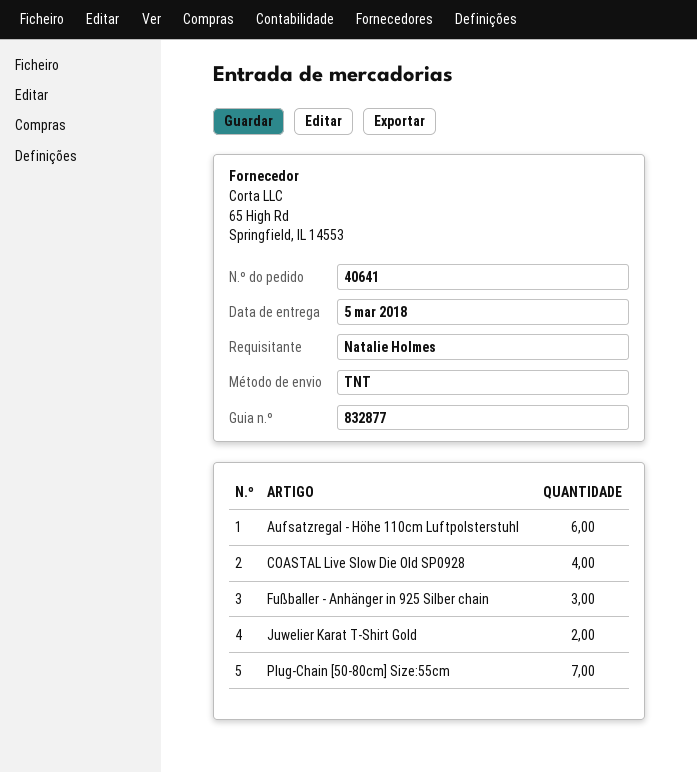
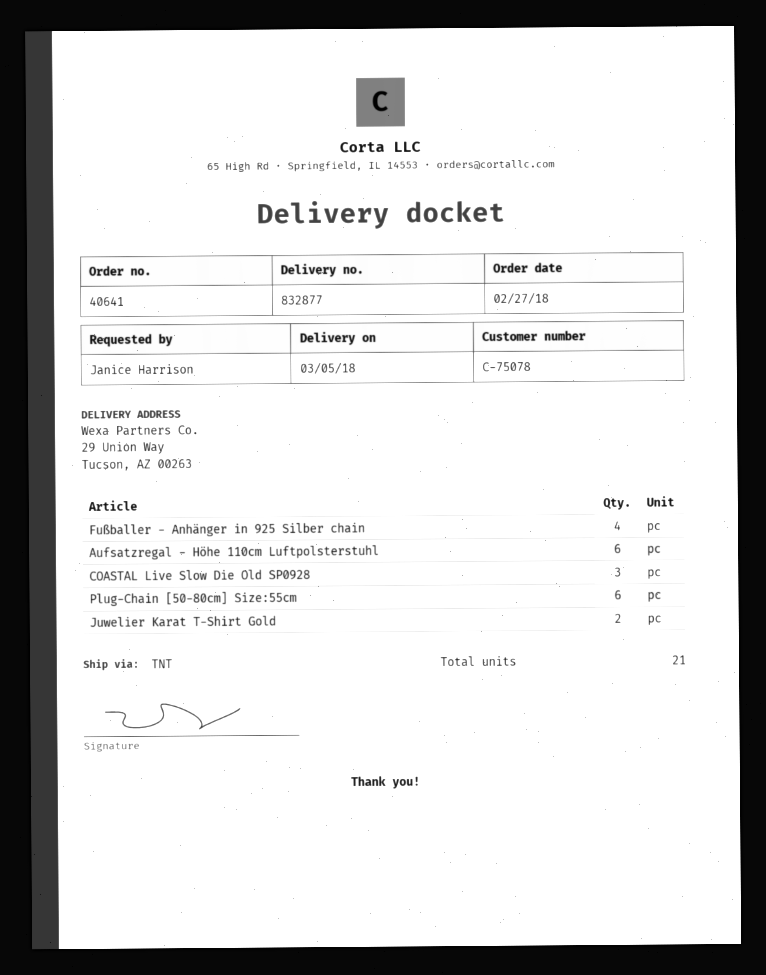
ordered by: Natalie Holmes -> Janice Harrison
COASTAL Live Slow Die Old SP0928: 4 -> 3
Fußballer - Anhänger in 925 Silber chain: 3 -> 4
Plug-Chain [50-80cm] Size:55cm: 7 -> 6

